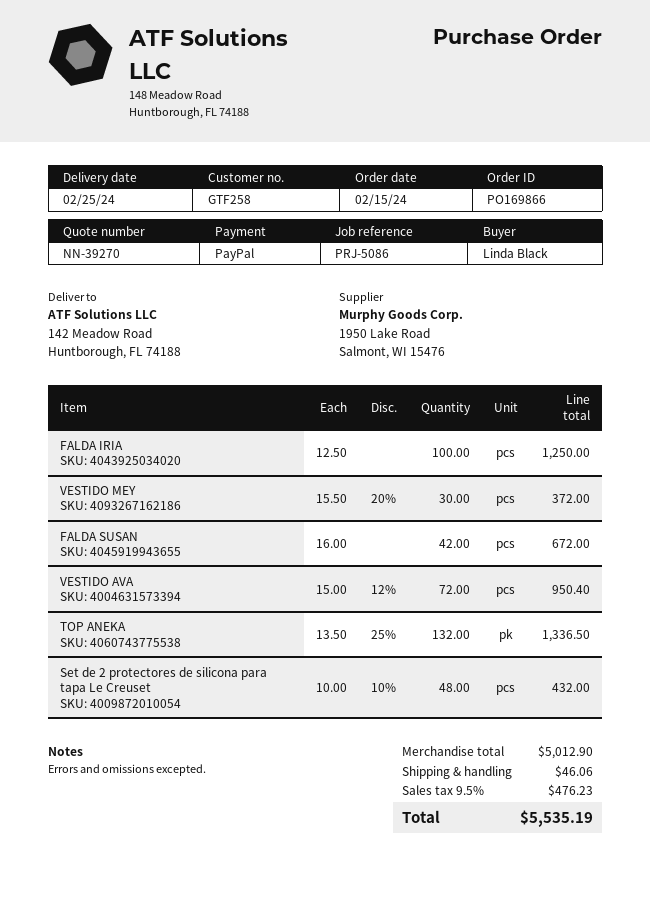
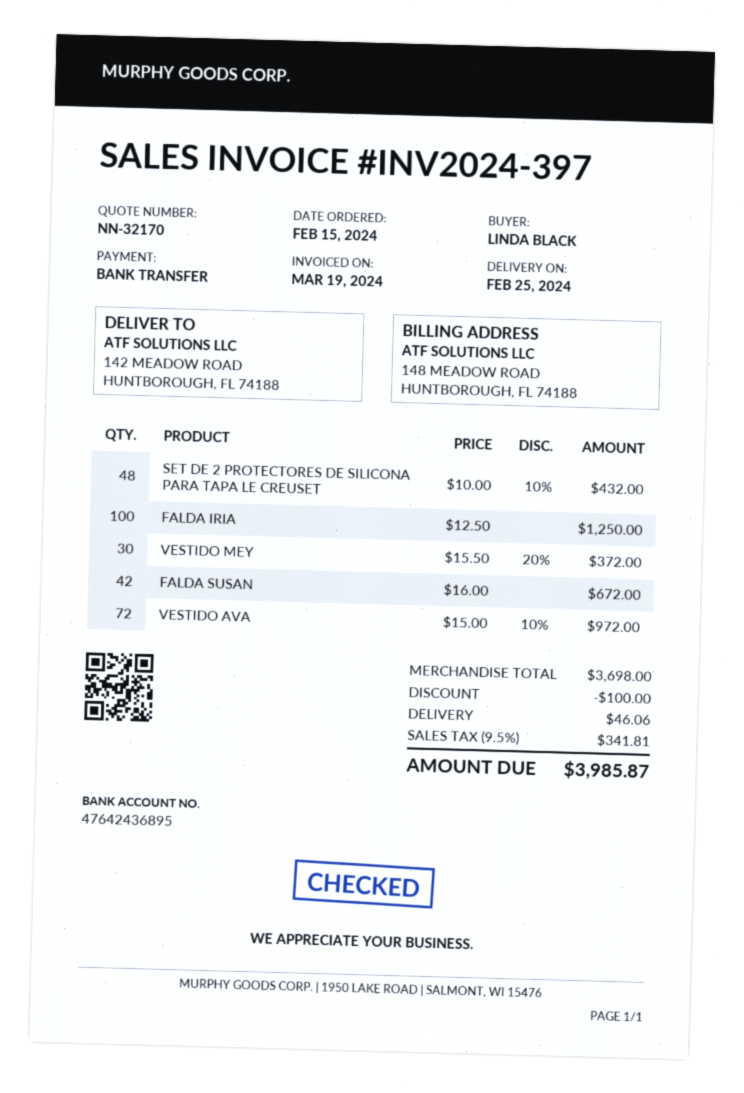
quote number: NN-39270 -> NN-32170
payment method: PayPal -> bank transfer
VESTIDO AVA: 72 x 15.00 - 12% = 950.40 -> 72 x 15.00 - 10% = 972.00
TOP ANEKA: 132 x 13.50 - 25% = 1336.50 -> none
subtotal: 5012.90 -> 3698.00
discount: none -> 100.00
tax: 9.5% = 476.23 -> 9.5% = 341.81
total: 5535.19 -> 3985.87

